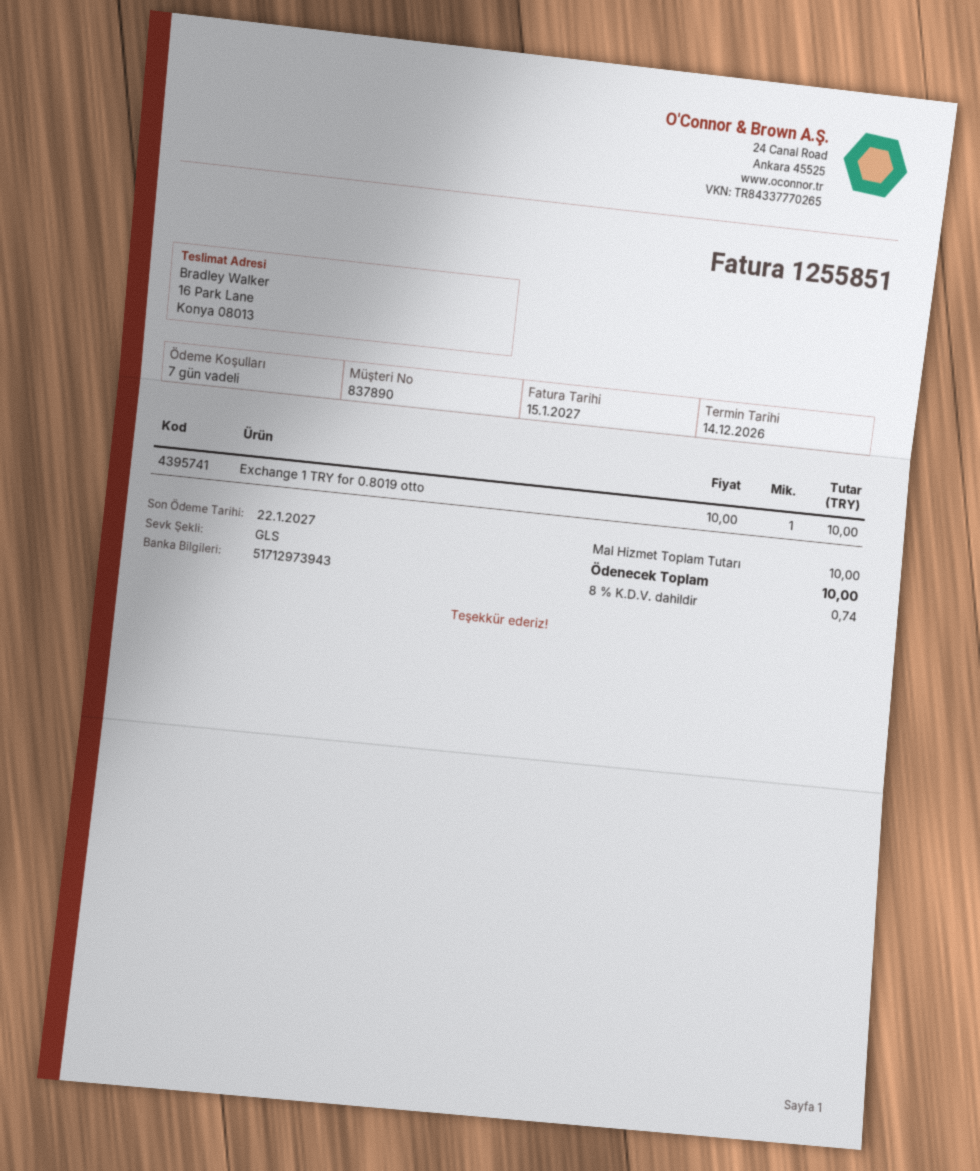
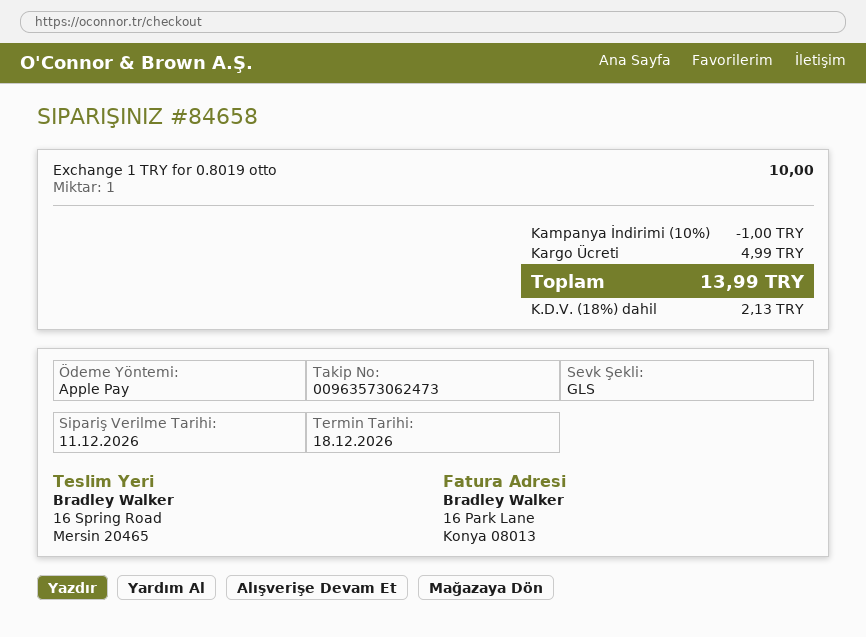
delivery date: 2026-12-14 -> 2026-12-18
ship to: 16 Park Lane, Konya 08013 -> 16 Spring Road, Mersin 20465
discount: none -> 10% = 1.00
shipping: none -> 4.99
tax: 8% = 0.74 -> 18% = 2.13
total: 10.00 -> 13.99

